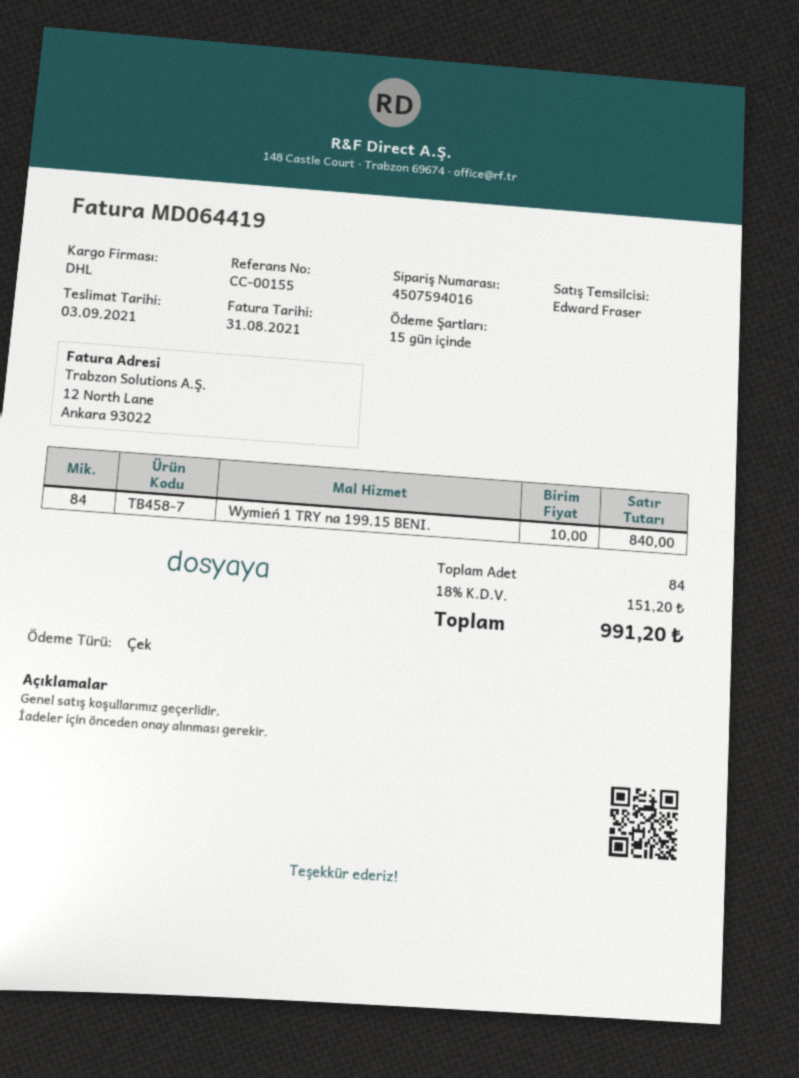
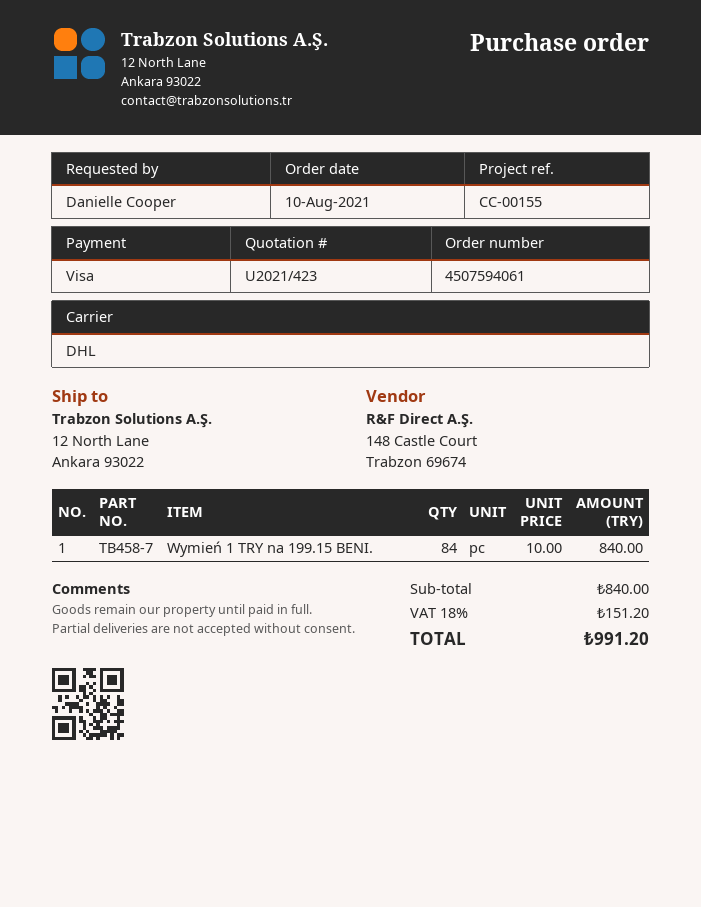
order number: 4507594016 -> 4507594061
payment method: cheque -> Visa

